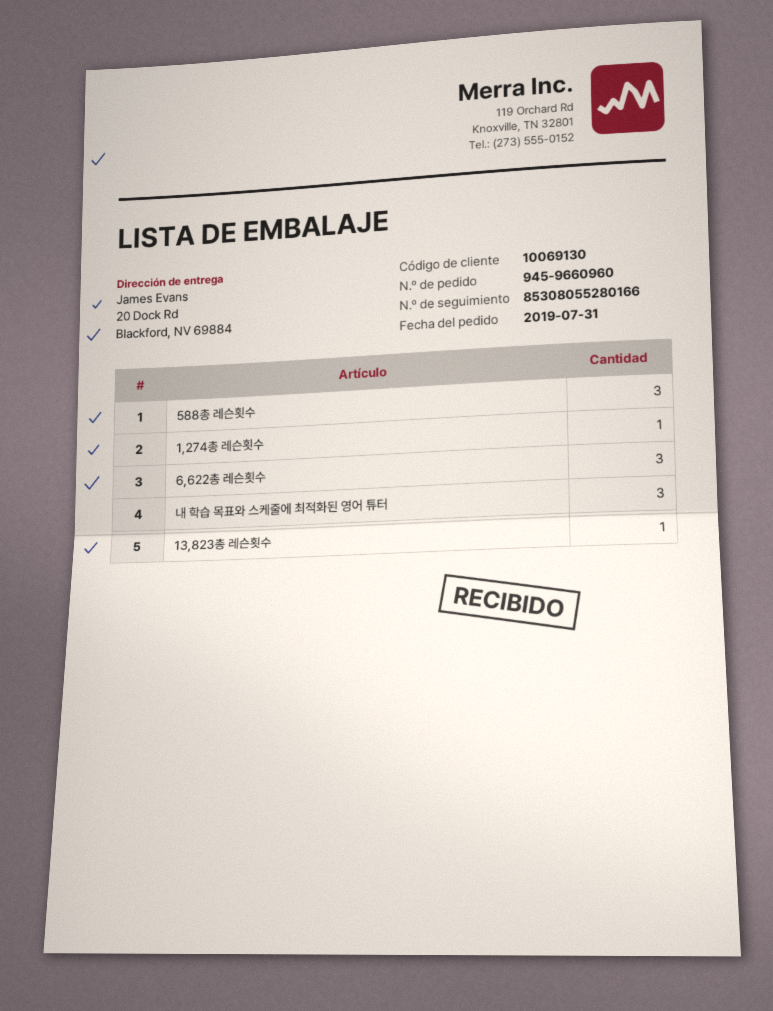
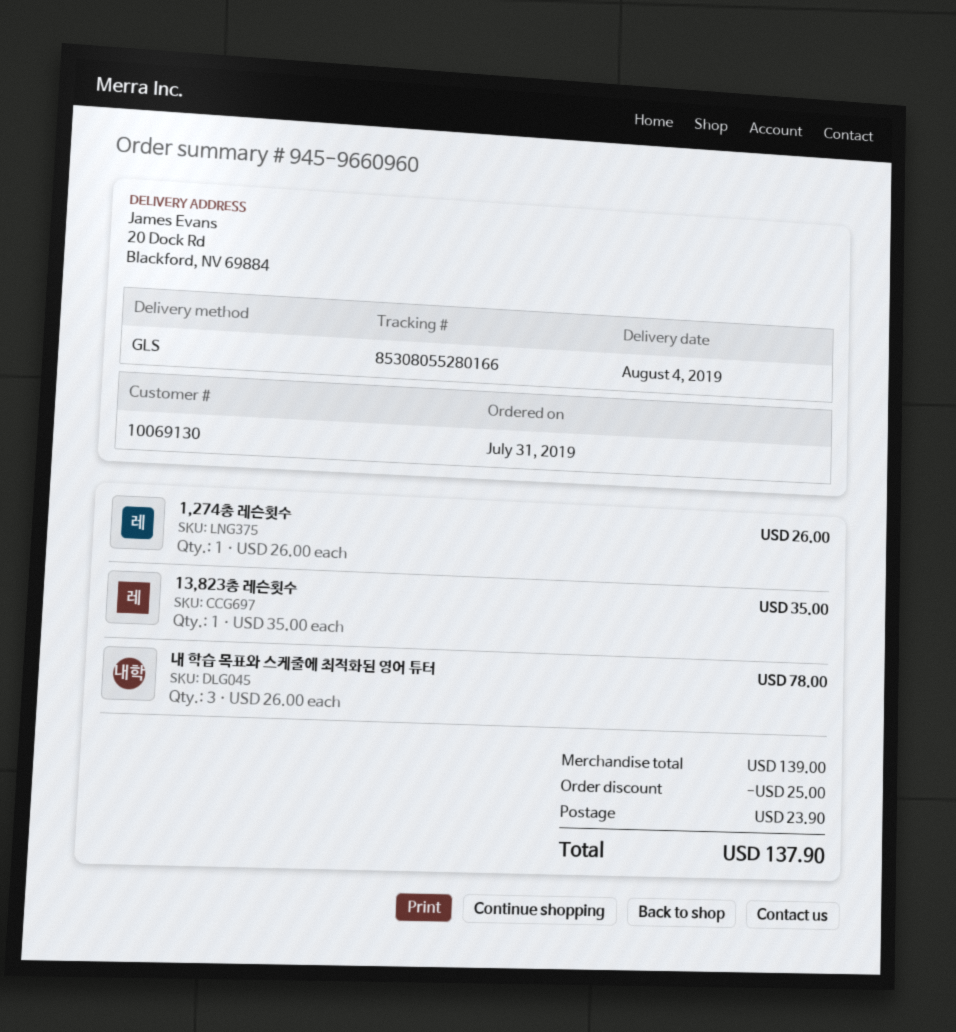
588총 레슨횟수: 3 -> none
6,622총 레슨횟수: 3 -> none

